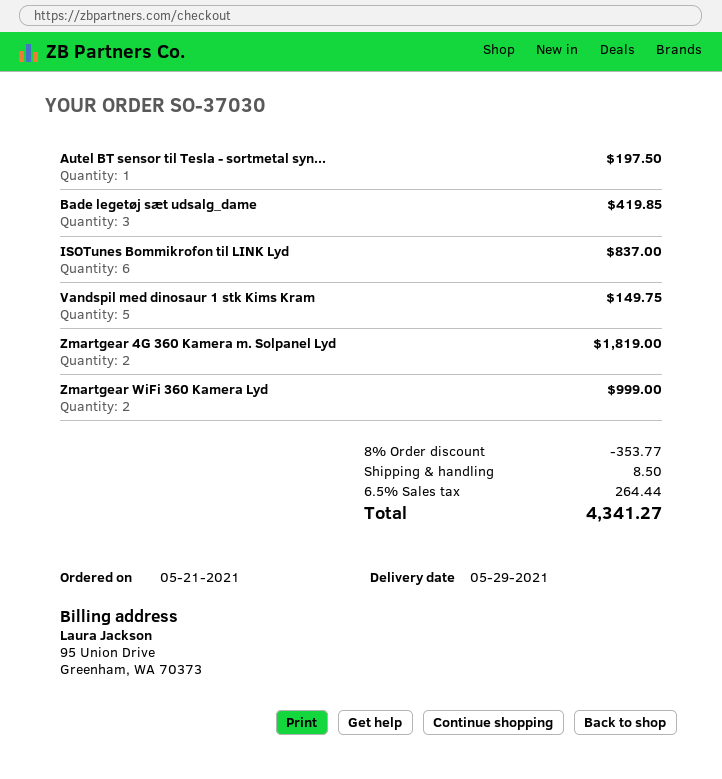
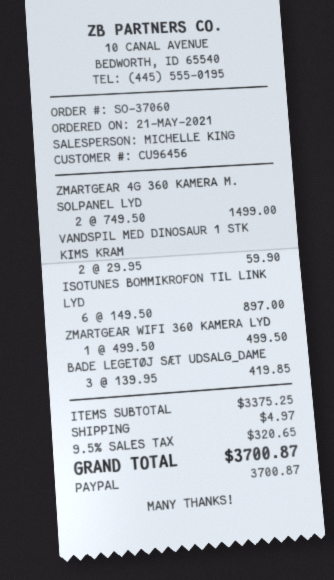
order number: SO-37030 -> SO-37060
Autel BT sensor til Tesla - sortmetal syn...: 1 for 197.50 -> none
ISOTunes Bommikrofon til LINK Lyd: 6 for 837.00 -> 6 for 897.00
Vandspil med dinosaur 1 stk Kims Kram: 5 for 149.75 -> 2 for 59.90
Zmartgear 4G 360 Kamera m. Solpanel Lyd: 2 for 1819.00 -> 2 for 1499.00
Zmartgear WiFi 360 Kamera Lyd: 2 for 999.00 -> 1 for 499.50
discount: 8% = 353.77 -> none
shipping: 8.50 -> 4.97
tax: 6.5% = 264.44 -> 9.5% = 320.65
total: 4341.27 -> 3700.87

